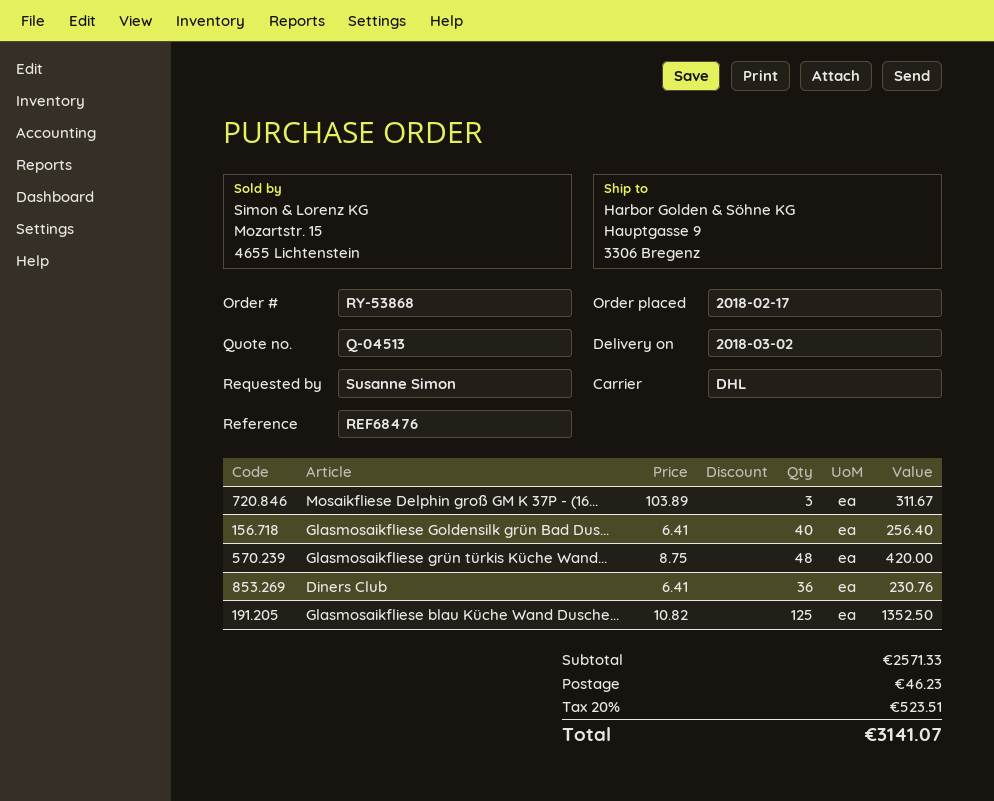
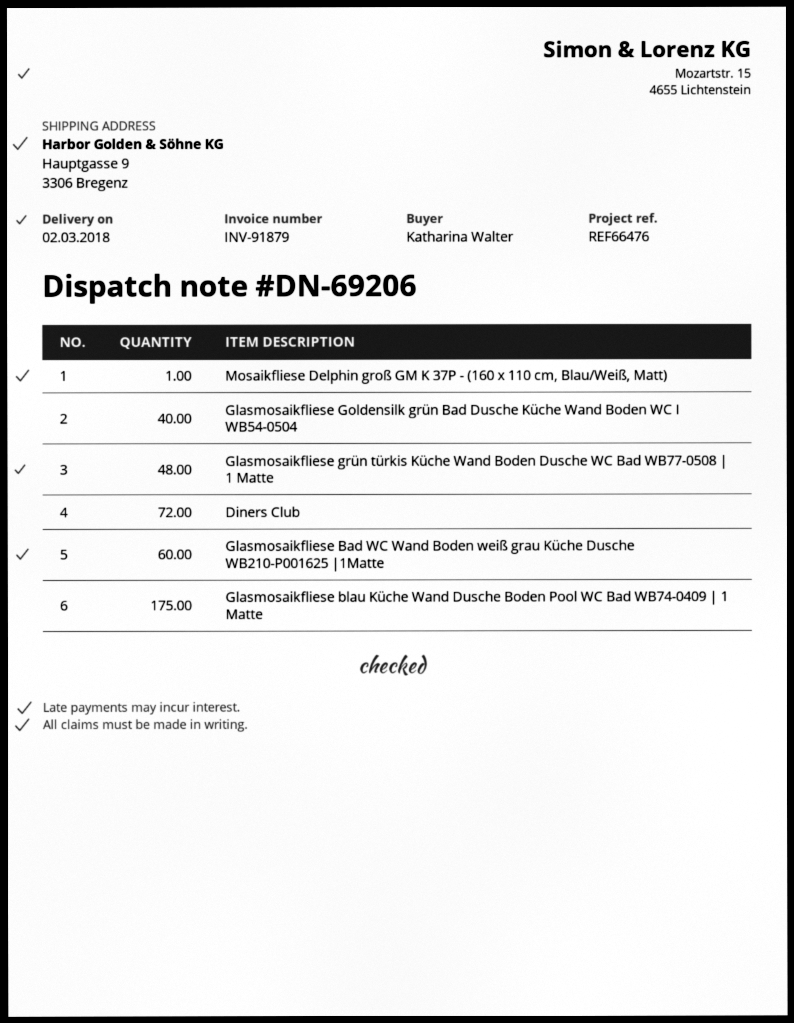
reference: REF68476 -> REF66476
ordered by: Susanne Simon -> Katharina Walter
Mosaikfliese Delphin groß GM K 37P - (16...: 3 -> 1
Diners Club: 36 -> 72
Glasmosaikfliese blau Küche Wand Dusche...: 125 -> 175
Glasmosaikfliese Bad WC Wand Boden weiß grau Küche Dusche WB210-P001625 |1Matte: none -> 60

